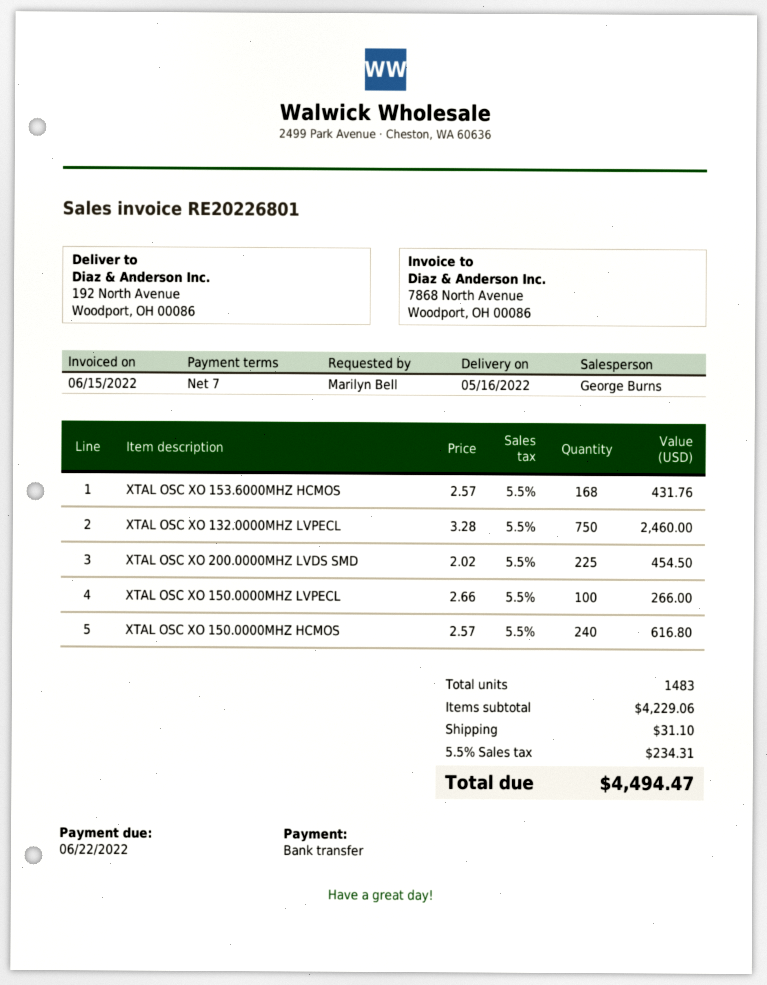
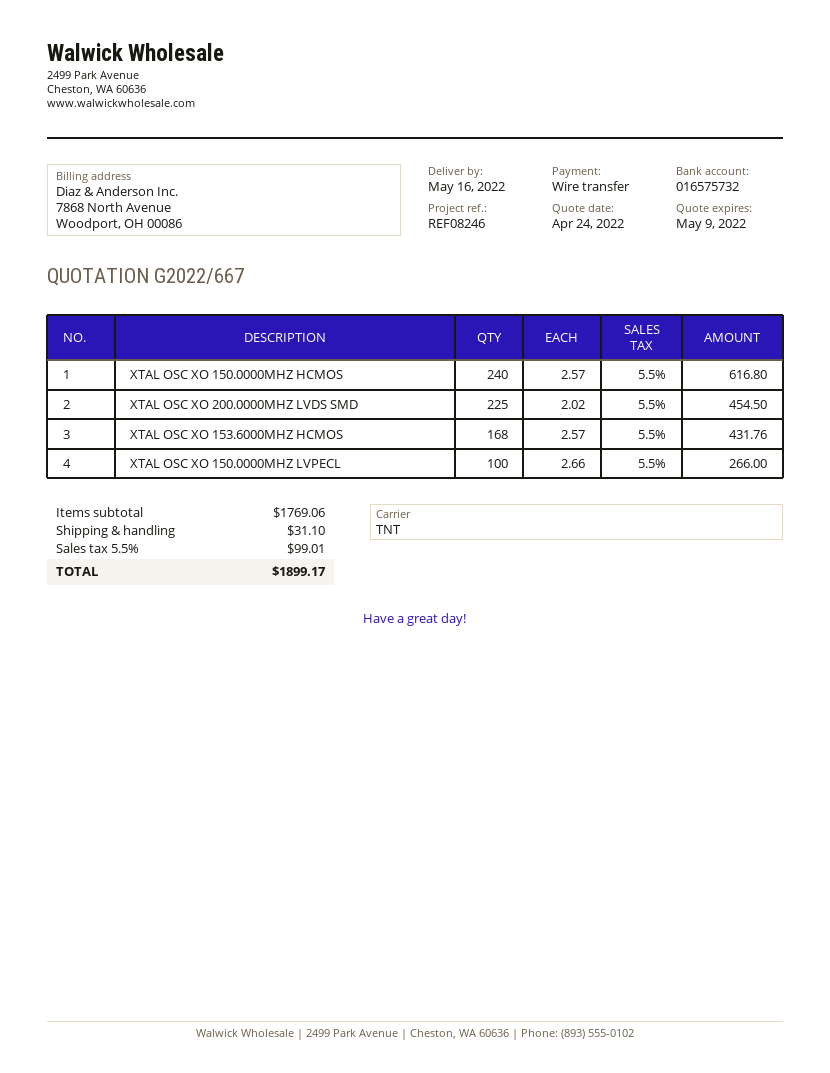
XTAL OSC XO 132.0000MHZ LVPECL: 750 x 3.28 = 2460.00 -> none
subtotal: 4229.06 -> 1769.06
tax: 5.5% = 234.31 -> 5.5% = 99.01
total: 4494.47 -> 1899.17

